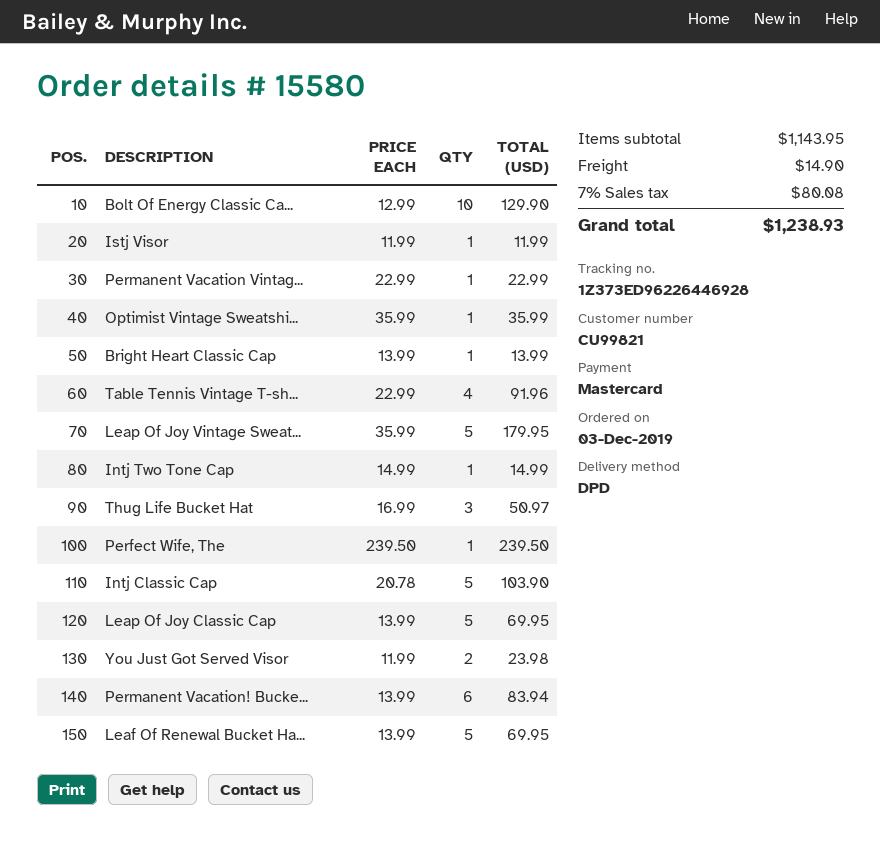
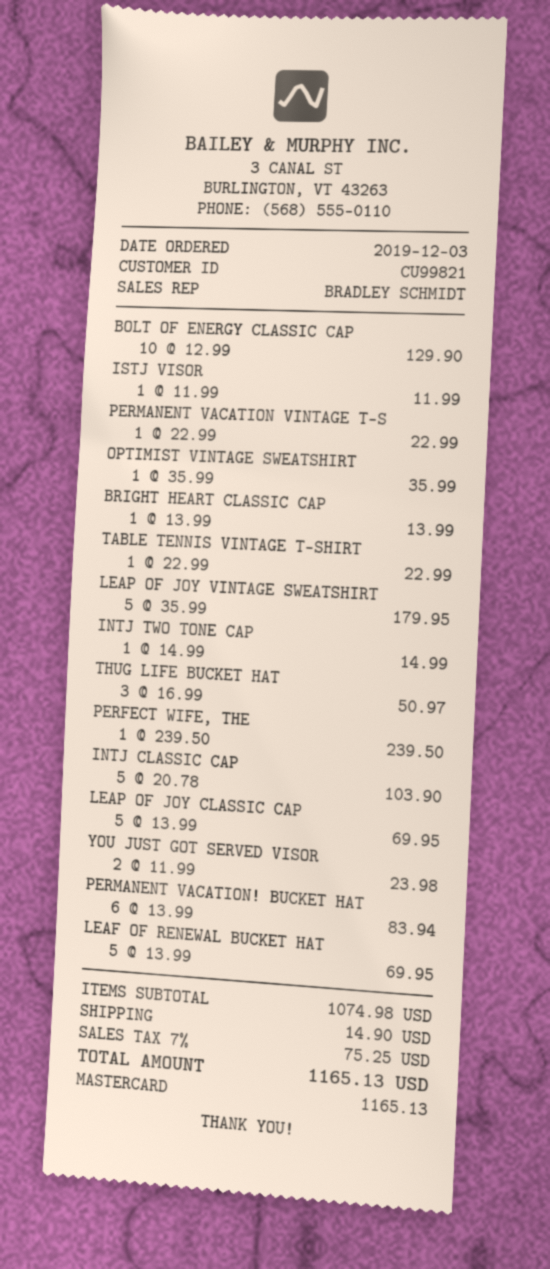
Table Tennis Vintage T-sh...: 4 x 22.99 = 91.96 -> 1 x 22.99 = 22.99
subtotal: 1143.95 -> 1074.98
tax: 7% = 80.08 -> 7% = 75.25
total: 1238.93 -> 1165.13

